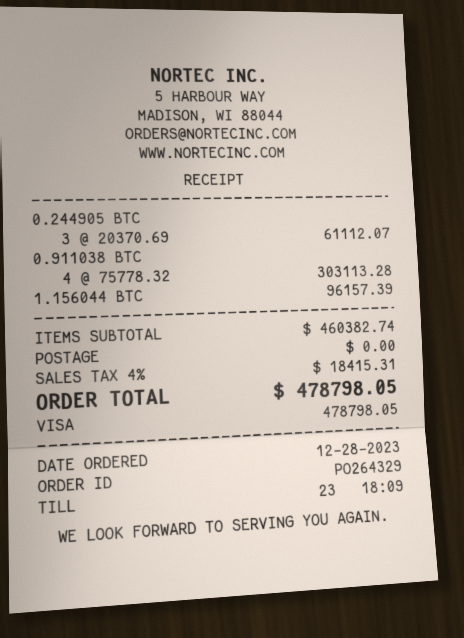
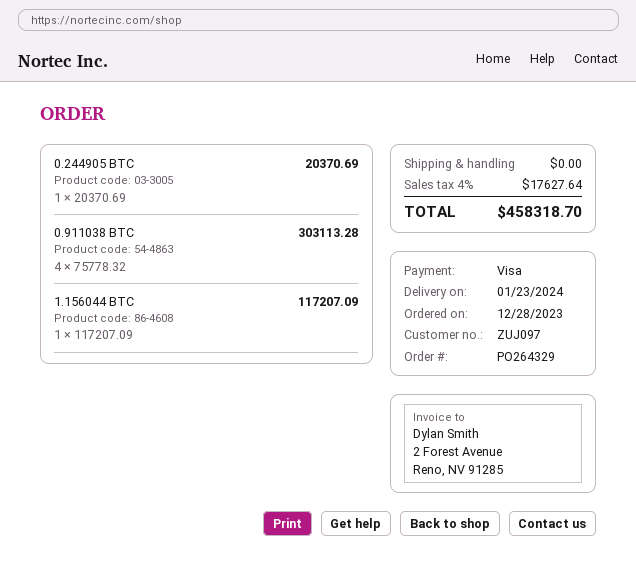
0.244905 BTC: 3 x 20370.69 = 61112.07 -> 1 x 20370.69 = 20370.69
1.156044 BTC: 1 x 96157.39 = 96157.39 -> 1 x 117207.09 = 117207.09
tax: 4% = 18415.31 -> 4% = 17627.64
total: 478798.05 -> 458318.70

